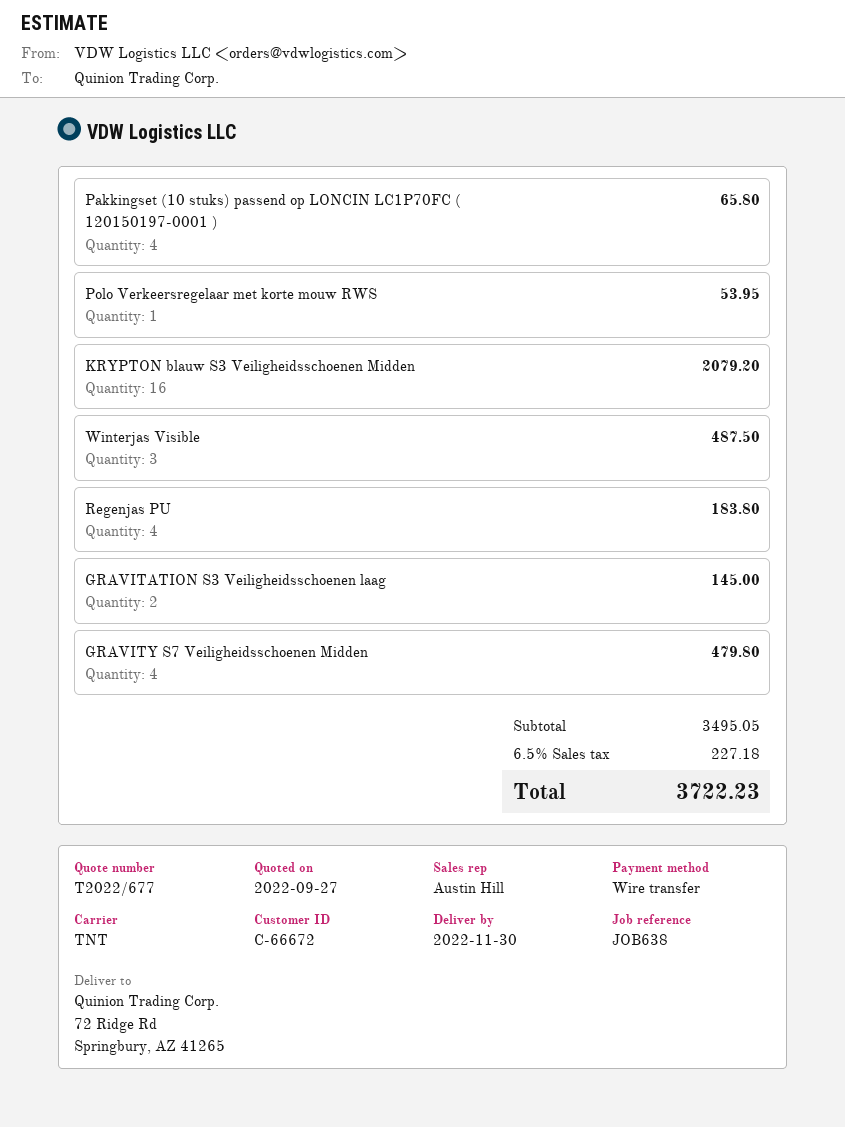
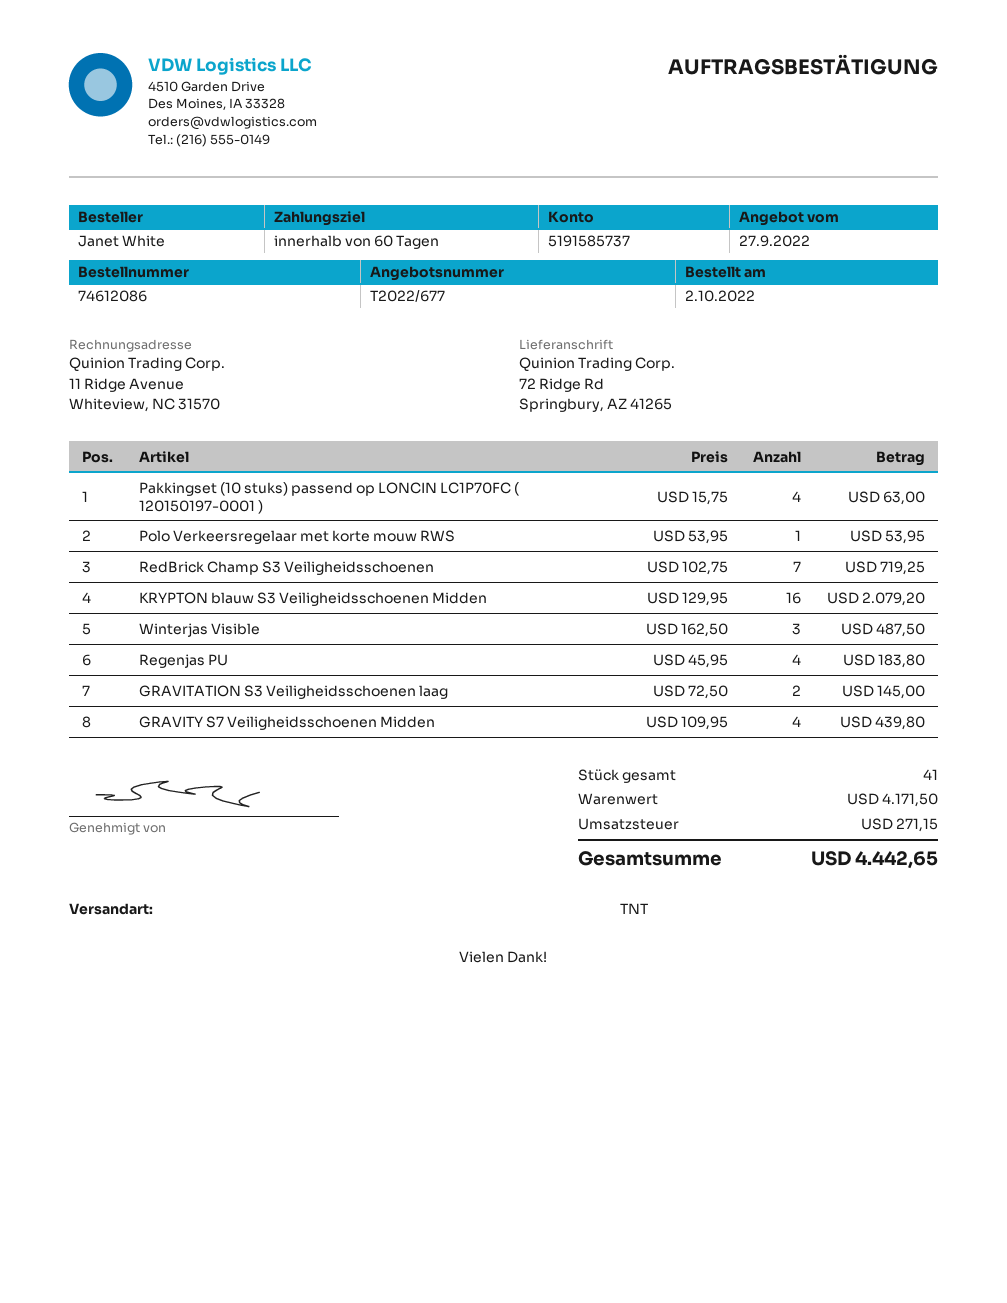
Pakkingset (10 stuks) passend op LONCIN LC1P70FC ( 120150197-0001 ): 4 for 65.80 -> 4 for 63.00
GRAVITY S7 Veiligheidsschoenen Midden: 4 for 479.80 -> 4 for 439.80
RedBrick Champ S3 Veiligheidsschoenen: none -> 7 for 719.25
subtotal: 3495.05 -> 4171.50
tax: 227.18 -> 271.15
total: 3722.23 -> 4442.65

